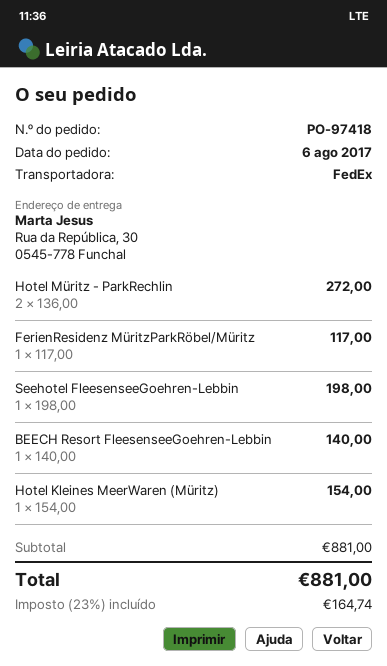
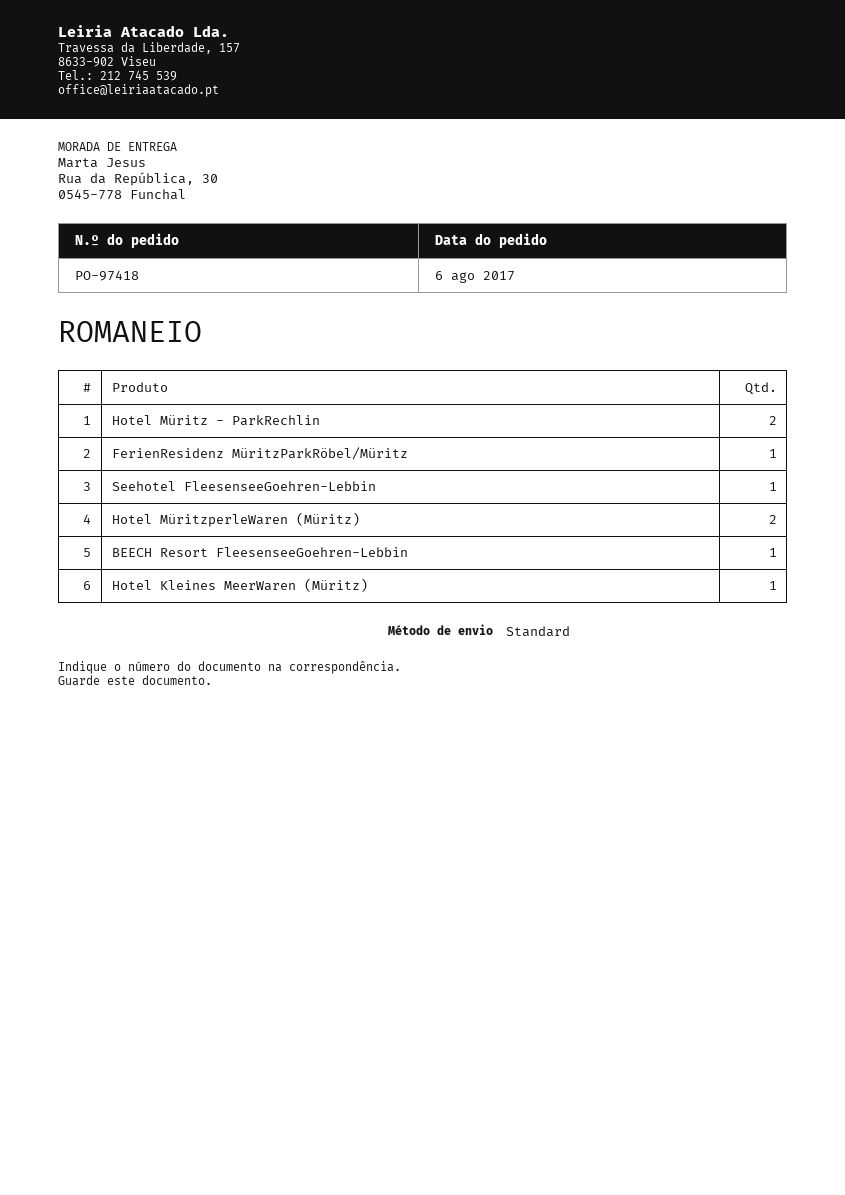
shipping method: FedEx -> standard
Hotel MüritzperleWaren (Müritz): none -> 2

